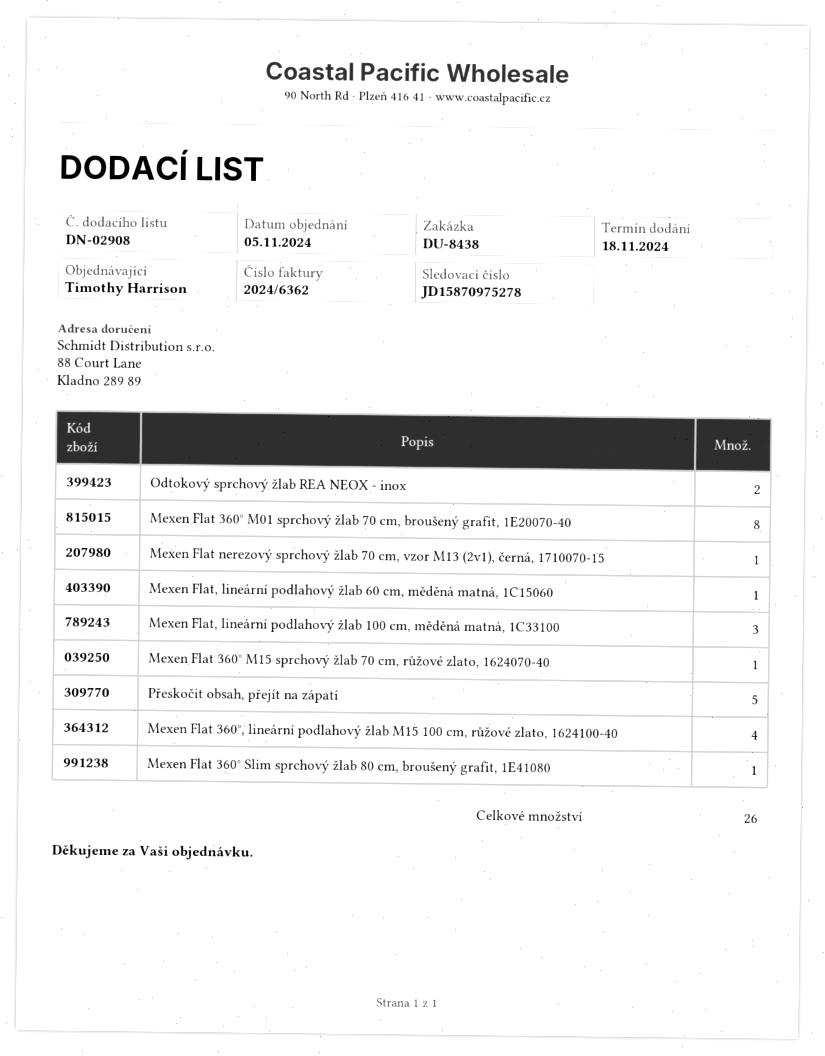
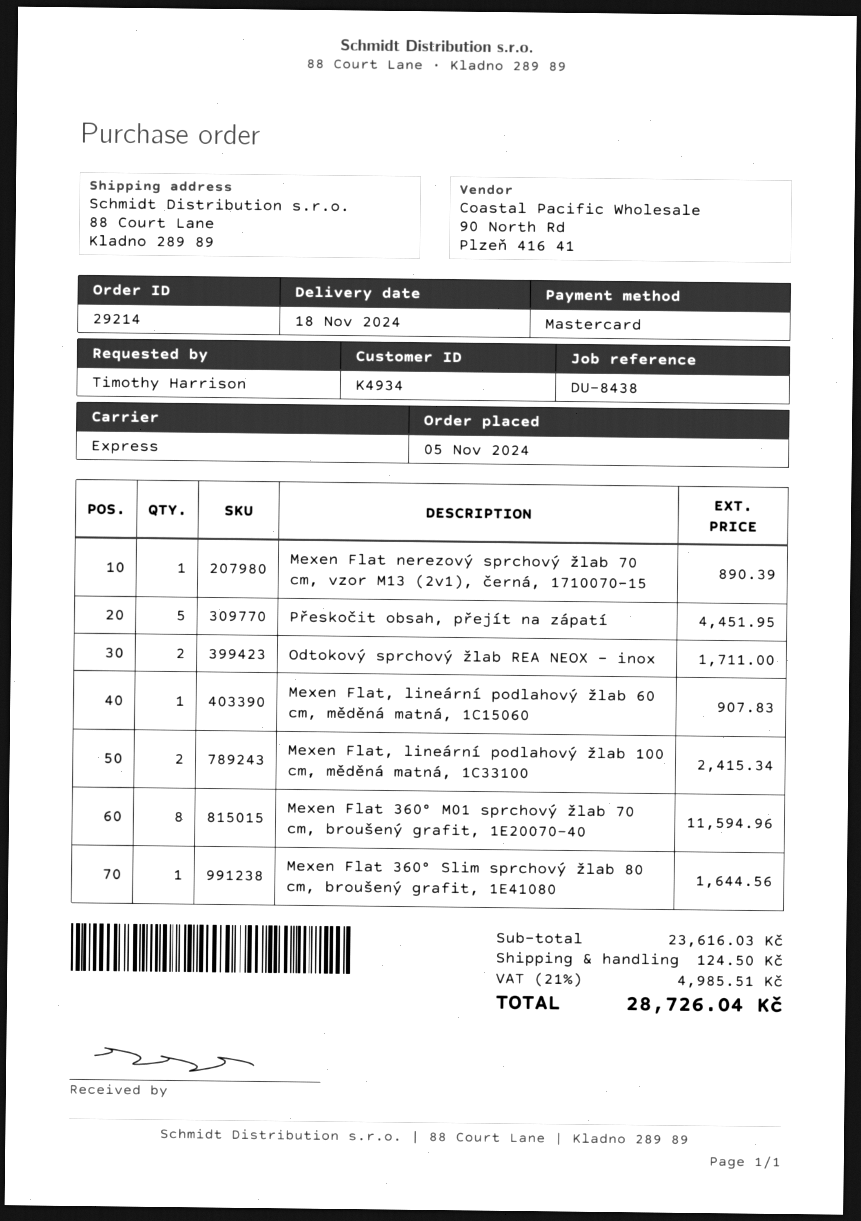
Mexen Flat, lineární podlahový žlab 100 cm, měděná matná, 1C33100: 3 -> 2
Mexen Flat 360° M15 sprchový žlab 70 cm, růžové zlato, 1624070-40: 1 -> none
Mexen Flat 360°, lineární podlahový žlab M15 100 cm, růžové zlato, 1624100-40: 4 -> none

